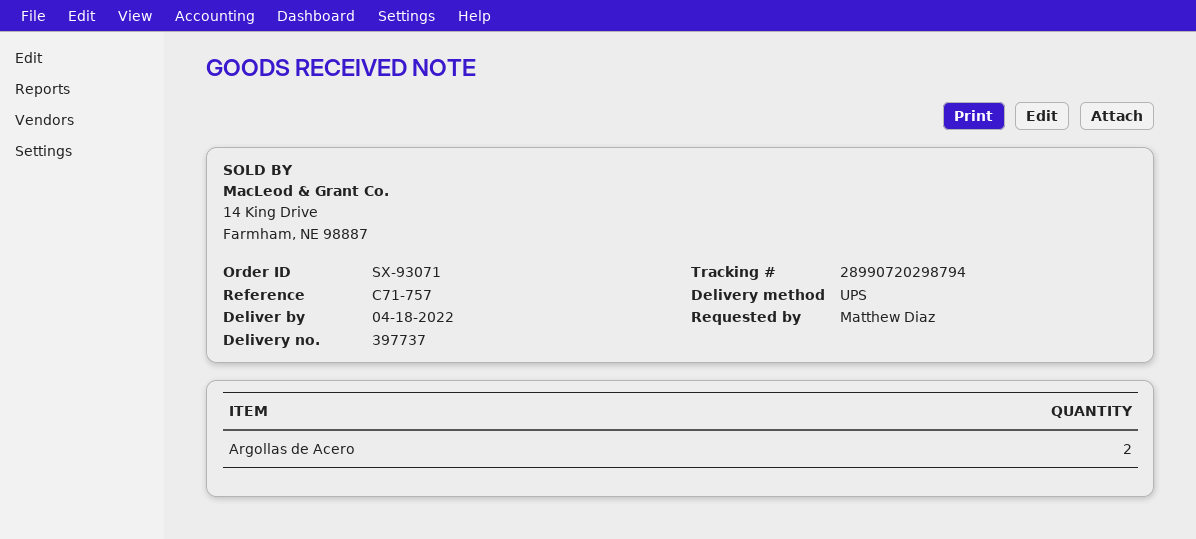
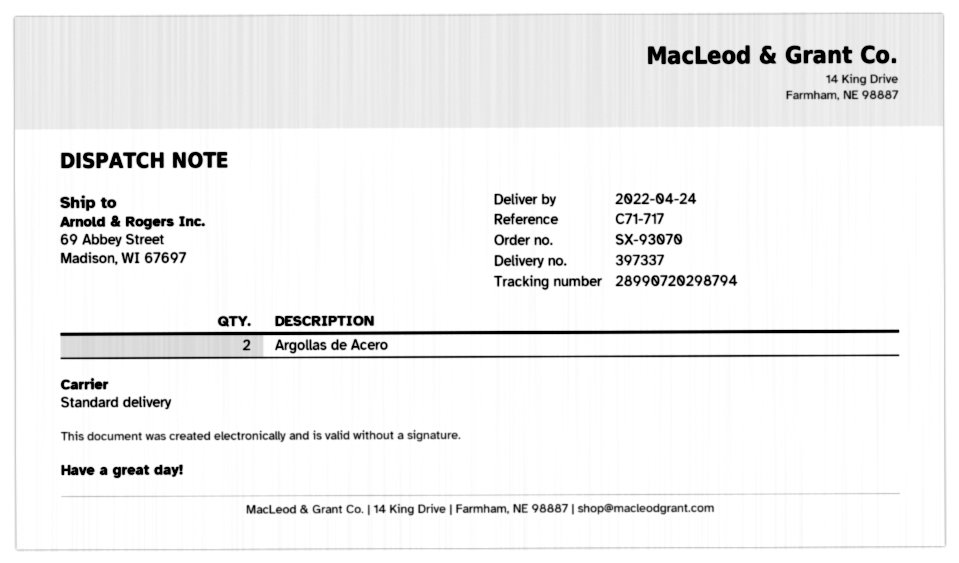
order number: SX-93071 -> SX-93070
delivery note number: 397737 -> 397337
delivery date: 2022-04-18 -> 2022-04-24
reference: C71-757 -> C71-717
shipping method: UPS -> standard

